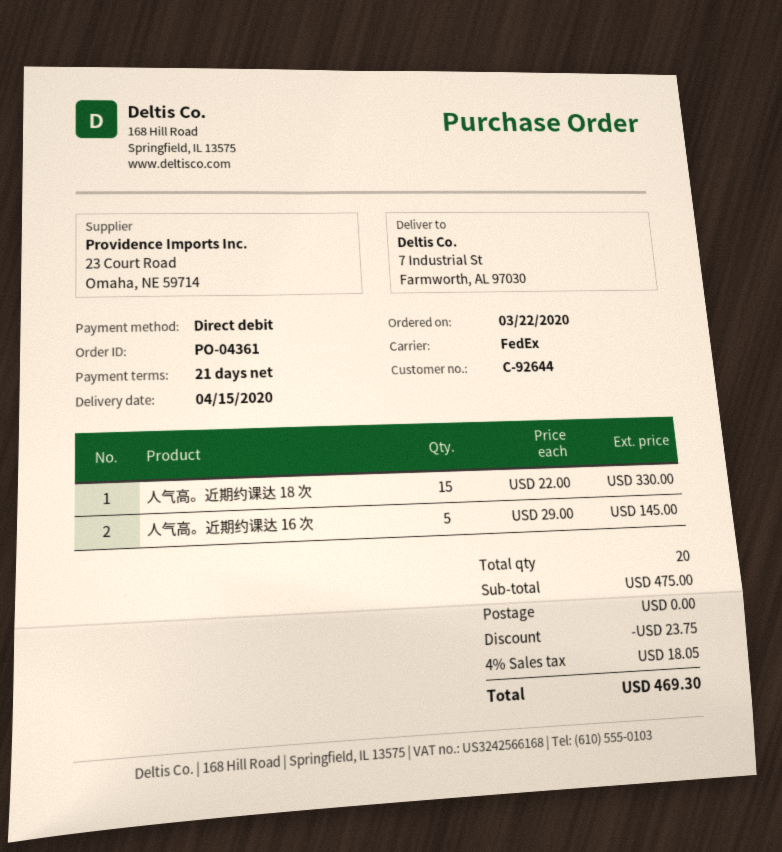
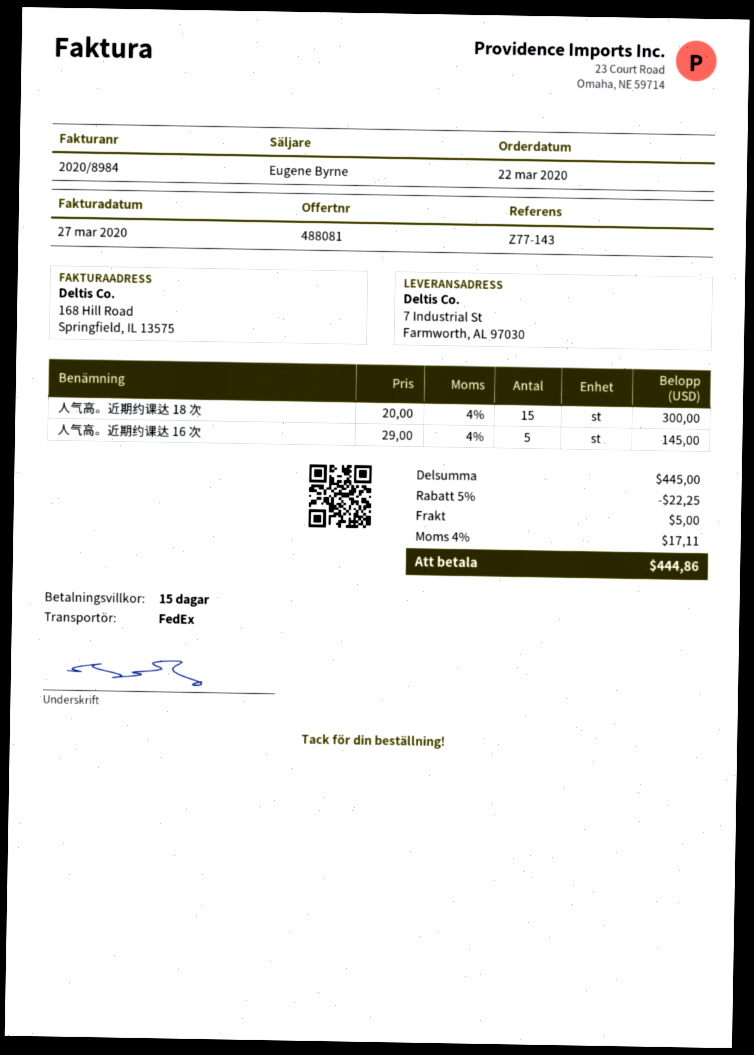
payment terms: 21 days -> 15 days
人气高。近期约课达 18 次: 15 x 22.00 = 330.00 -> 15 x 20.00 = 300.00
subtotal: 475.00 -> 445.00
discount: 23.75 -> 22.25
shipping: 0.00 -> 5.00
tax: 4% = 18.05 -> 4% = 17.11
total: 469.30 -> 444.86

